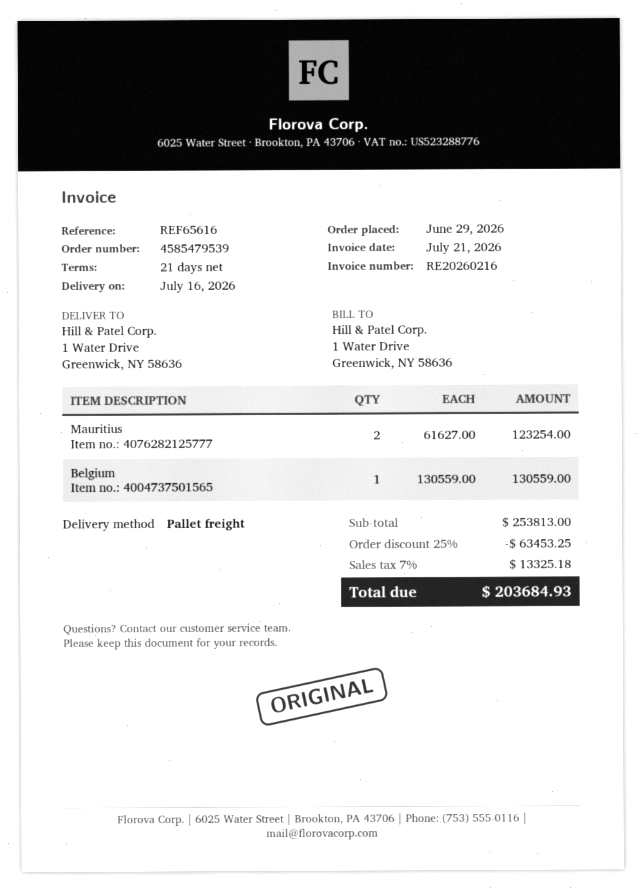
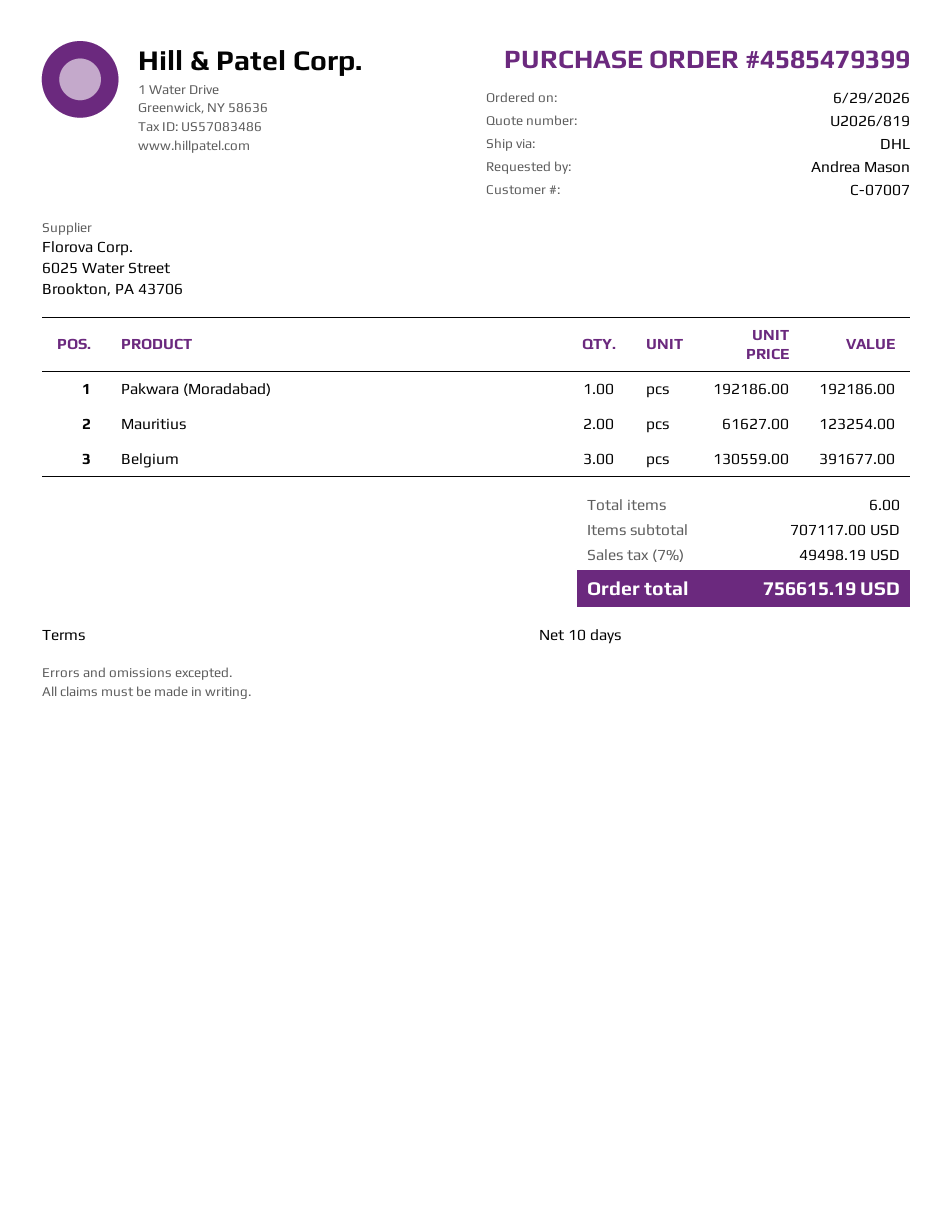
order number: 4585479539 -> 4585479399
payment terms: 21 days -> 10 days
shipping method: pallet freight -> DHL
Belgium: 1 x 130559.00 = 130559.00 -> 3 x 130559.00 = 391677.00
Pakwara (Moradabad): none -> 1 x 192186.00 = 192186.00
subtotal: 253813.00 -> 707117.00
discount: 25% = 63453.25 -> none
tax: 7% = 13325.18 -> 7% = 49498.19
total: 203684.93 -> 756615.19

